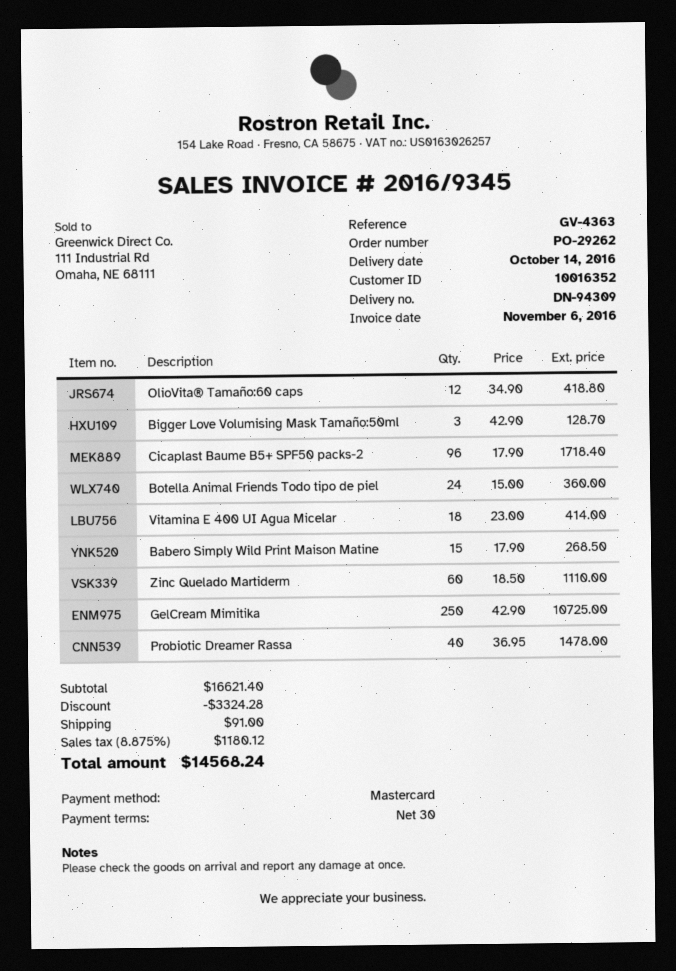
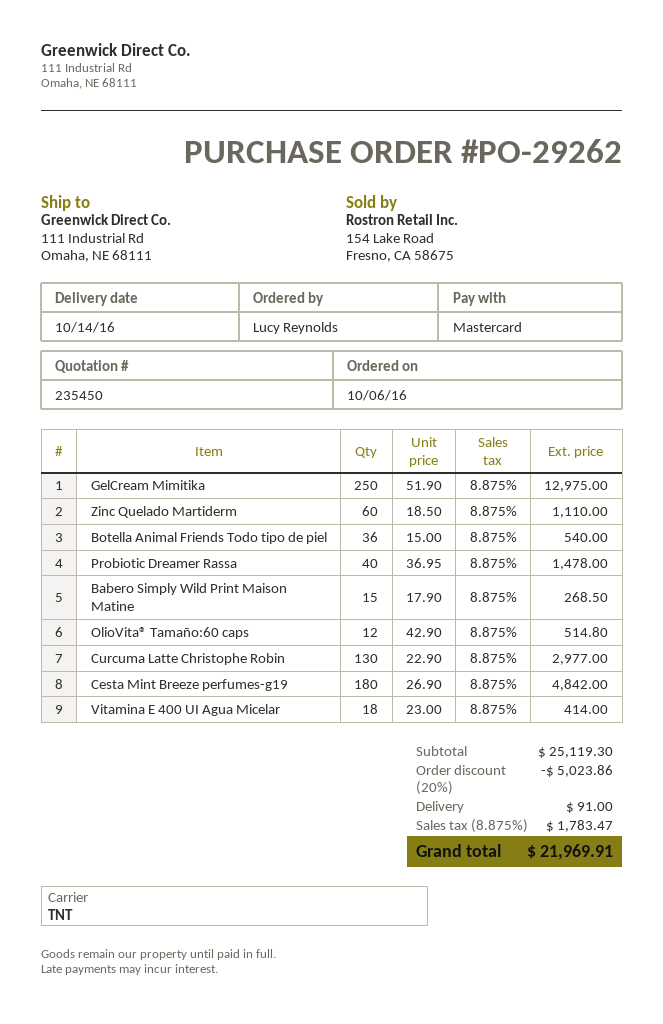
OlioVita® Tamaño:60 caps: 12 x 34.90 = 418.80 -> 12 x 42.90 = 514.80
Bigger Love Volumising Mask Tamaño:50ml: 3 x 42.90 = 128.70 -> none
Cicaplast Baume B5+ SPF50 packs-2: 96 x 17.90 = 1718.40 -> none
Botella Animal Friends Todo tipo de piel: 24 x 15.00 = 360.00 -> 36 x 15.00 = 540.00
GelCream Mimitika: 250 x 42.90 = 10725.00 -> 250 x 51.90 = 12975.00
Curcuma Latte Christophe Robin: none -> 130 x 22.90 = 2977.00
Cesta Mint Breeze perfumes-g19: none -> 180 x 26.90 = 4842.00
subtotal: 16621.40 -> 25119.30
discount: 3324.28 -> 5023.86
tax: 8.875% = 1180.12 -> 8.875% = 1783.47
total: 14568.24 -> 21969.91

